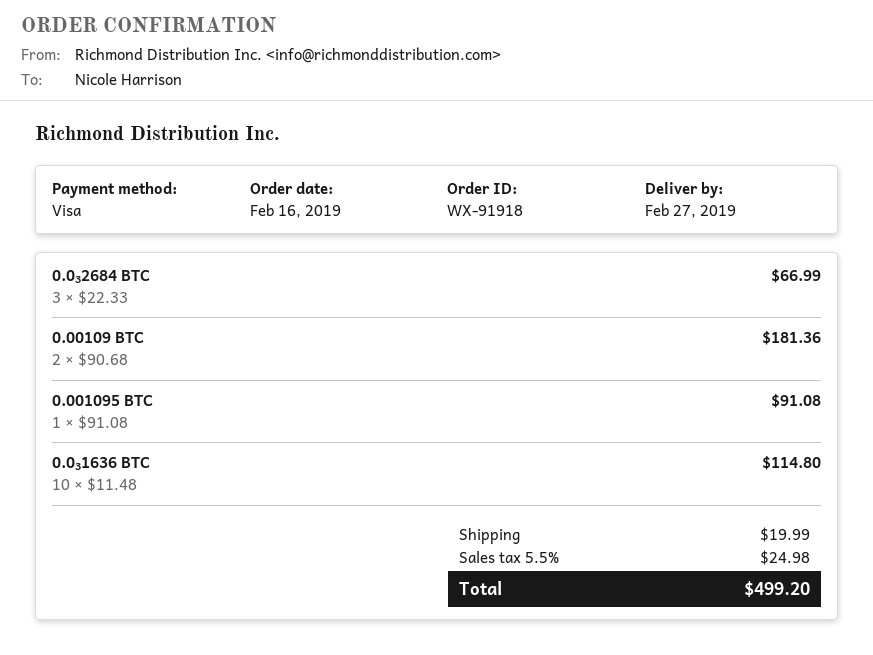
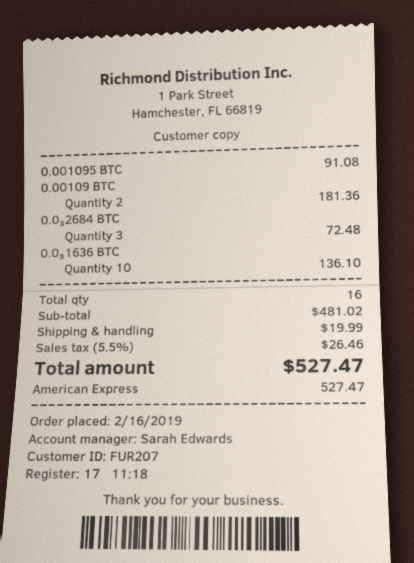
payment method: Visa -> American Express
0.0₃2684 BTC: 3 for 66.99 -> 3 for 72.48
0.0₃1636 BTC: 10 for 114.80 -> 10 for 136.10
tax: 5.5% = 24.98 -> 5.5% = 26.46
total: 499.20 -> 527.47

